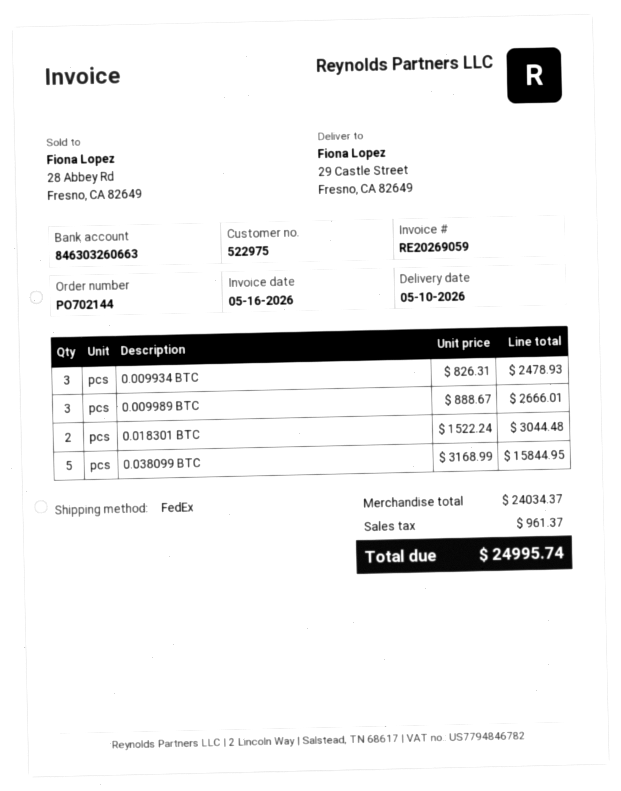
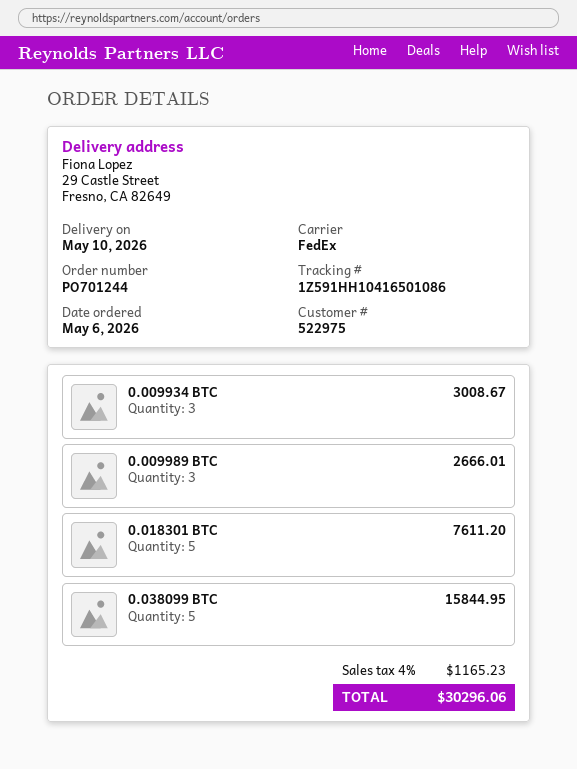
order number: PO702144 -> PO701244
0.009934 BTC: 3 for 2478.93 -> 3 for 3008.67
0.018301 BTC: 2 for 3044.48 -> 5 for 7611.20
tax: 961.37 -> 1165.23
total: 24995.74 -> 30296.06

